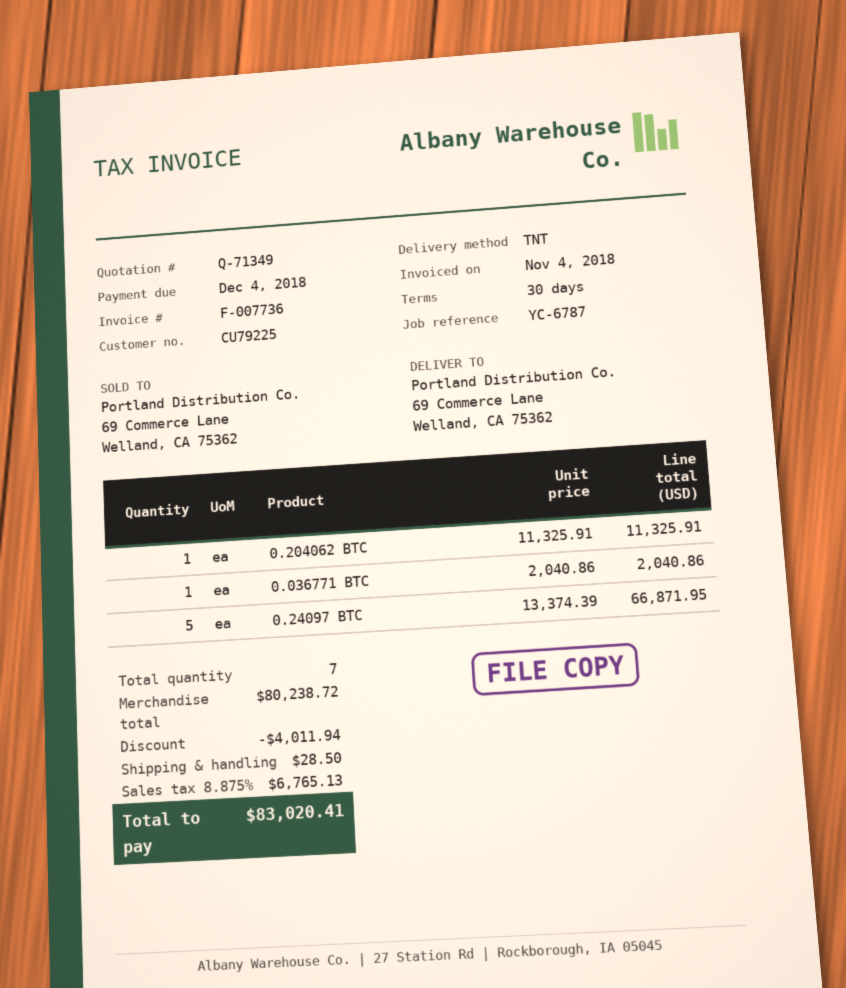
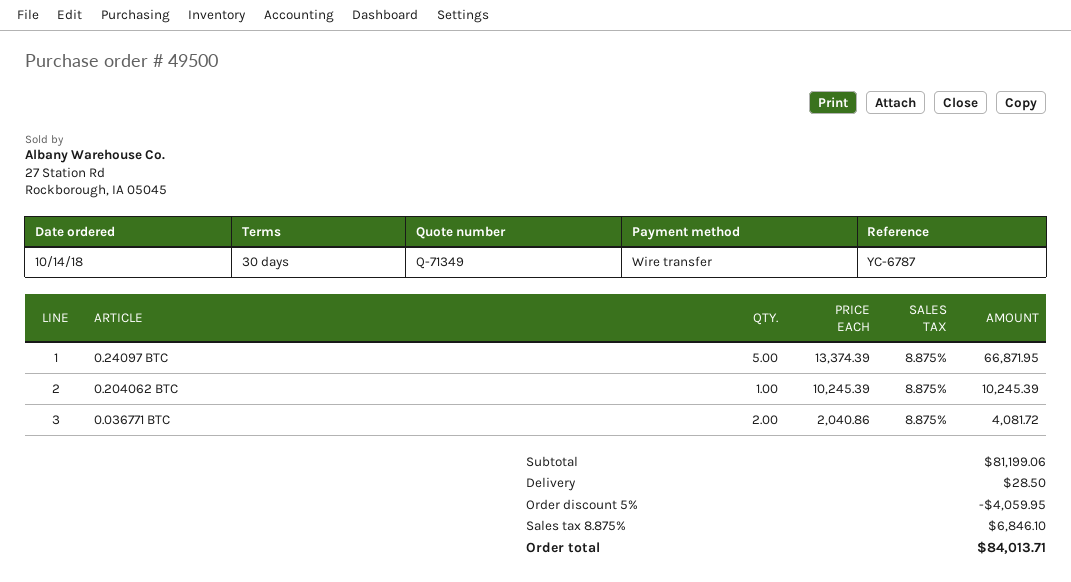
0.204062 BTC: 1 x 11325.91 = 11325.91 -> 1 x 10245.39 = 10245.39
0.036771 BTC: 1 x 2040.86 = 2040.86 -> 2 x 2040.86 = 4081.72
subtotal: 80238.72 -> 81199.06
discount: 4011.94 -> 4059.95
tax: 8.875% = 6765.13 -> 8.875% = 6846.10
total: 83020.41 -> 84013.71

